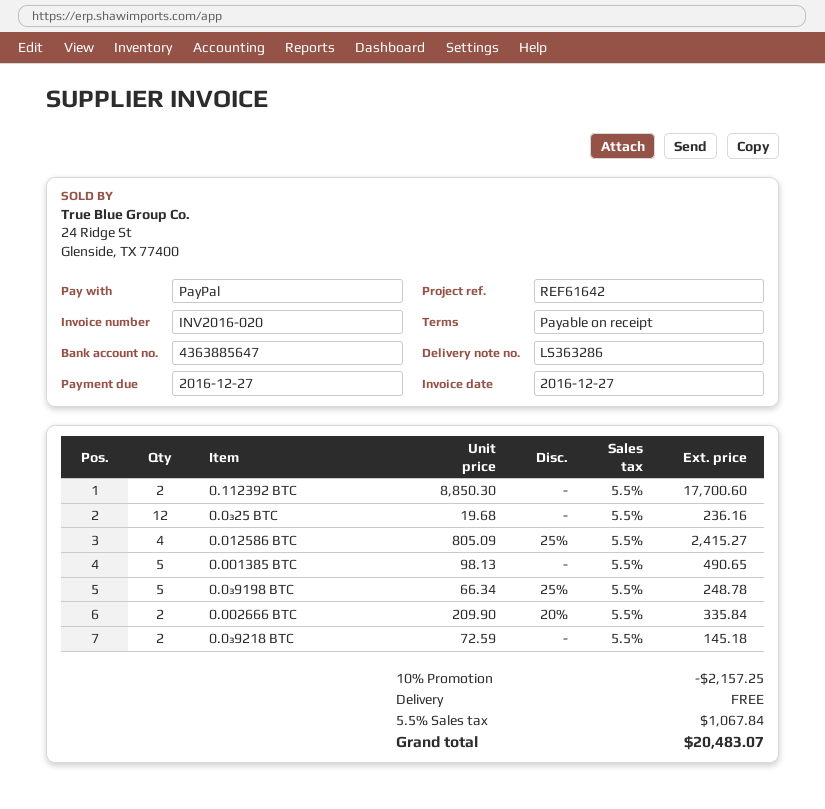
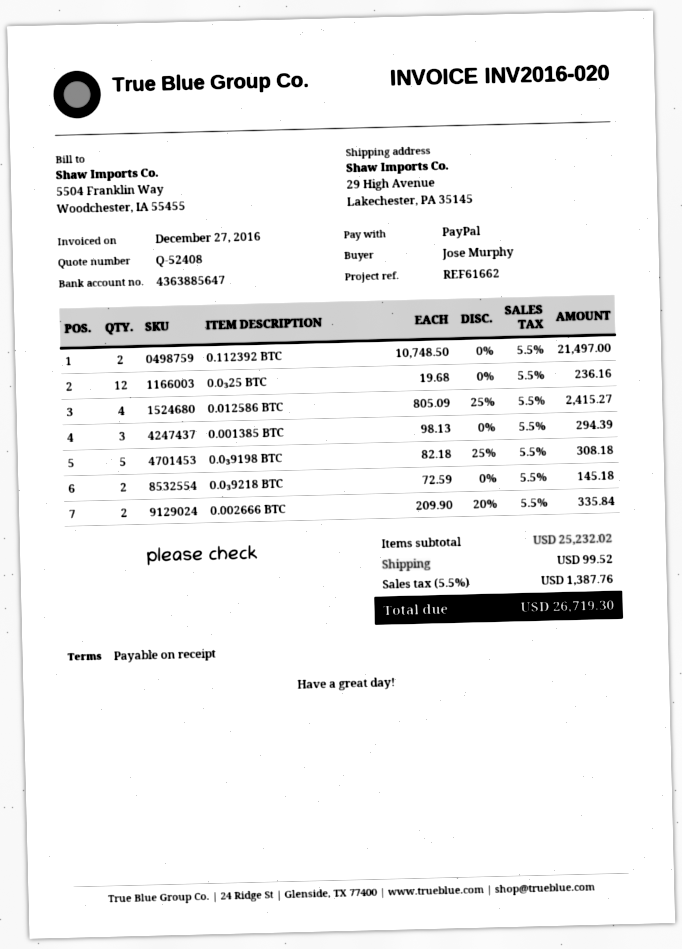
reference: REF61642 -> REF61662
0.112392 BTC: 2 x 8850.30 = 17700.60 -> 2 x 10748.50 = 21497.00
0.001385 BTC: 5 x 98.13 = 490.65 -> 3 x 98.13 = 294.39
0.0₃9198 BTC: 5 x 66.34 - 25% = 248.78 -> 5 x 82.18 - 25% = 308.18
discount: 10% = 2157.25 -> none
shipping: 0.00 -> 99.52
tax: 5.5% = 1067.84 -> 5.5% = 1387.76
total: 20483.07 -> 26719.30

